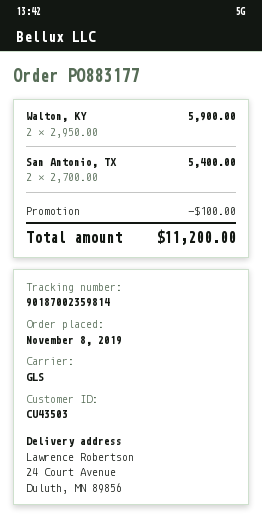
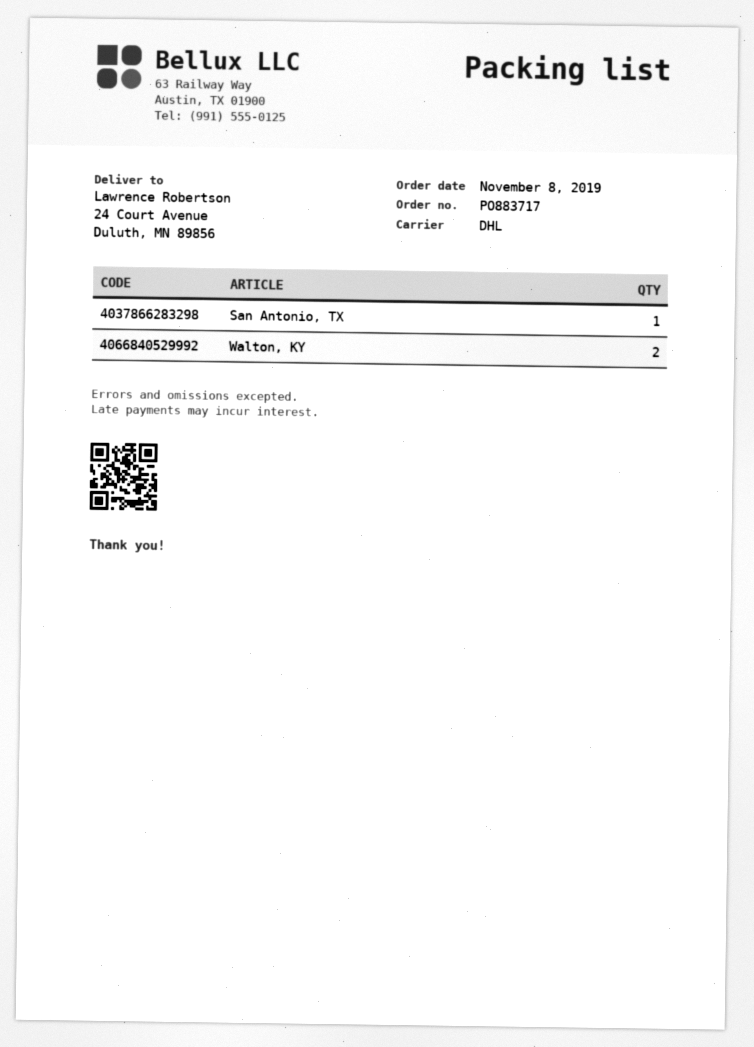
order number: PO883177 -> PO883717
shipping method: GLS -> DHL
San Antonio, TX: 2 -> 1

